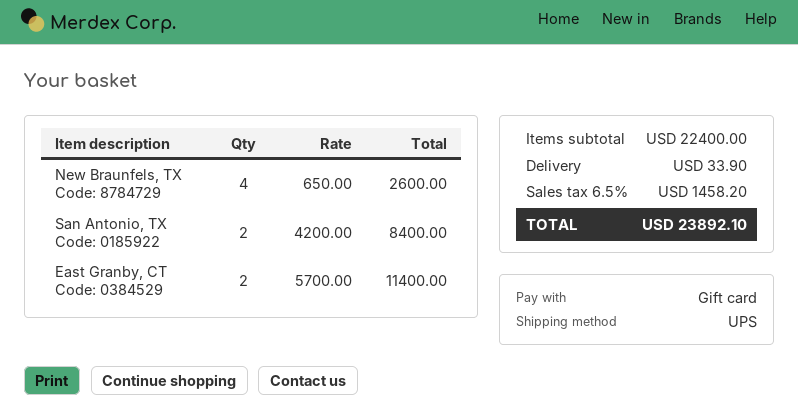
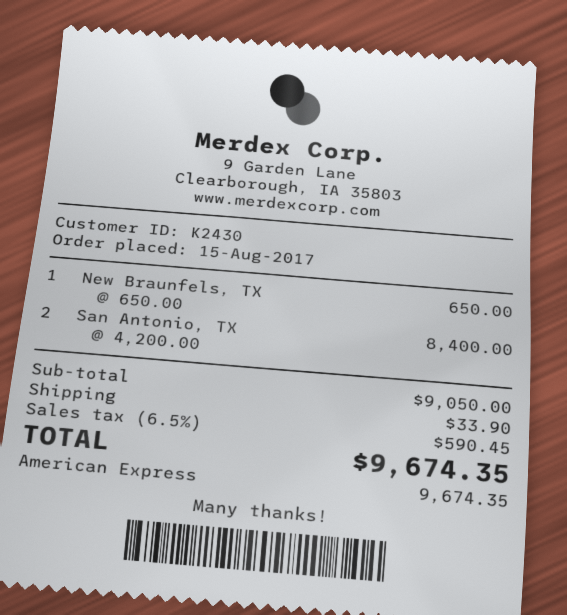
payment method: gift card -> American Express
New Braunfels, TX: 4 x 650.00 = 2600.00 -> 1 x 650.00 = 650.00
East Granby, CT: 2 x 5700.00 = 11400.00 -> none
subtotal: 22400.00 -> 9050.00
tax: 6.5% = 1458.20 -> 6.5% = 590.45
total: 23892.10 -> 9674.35

